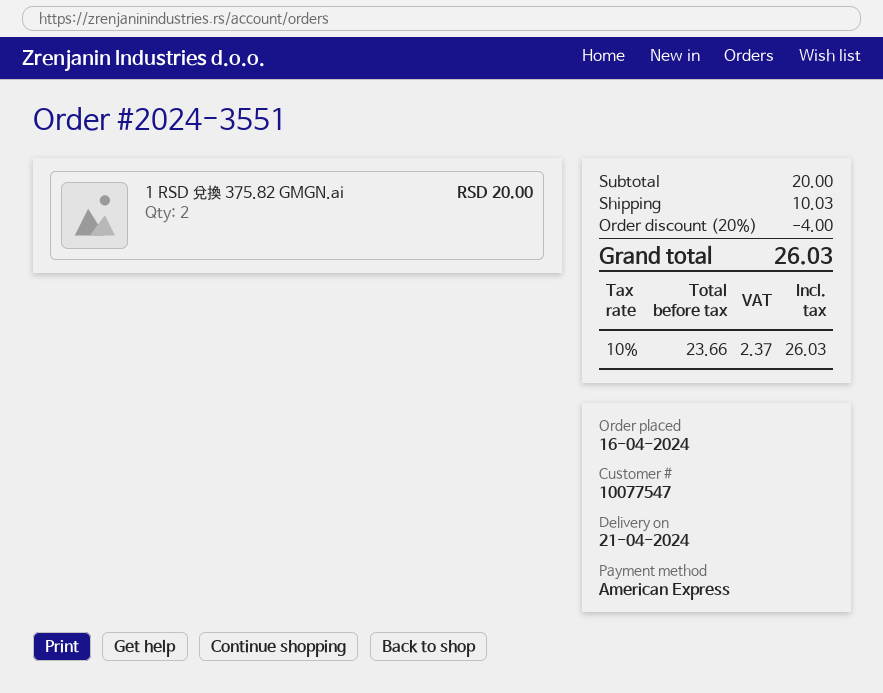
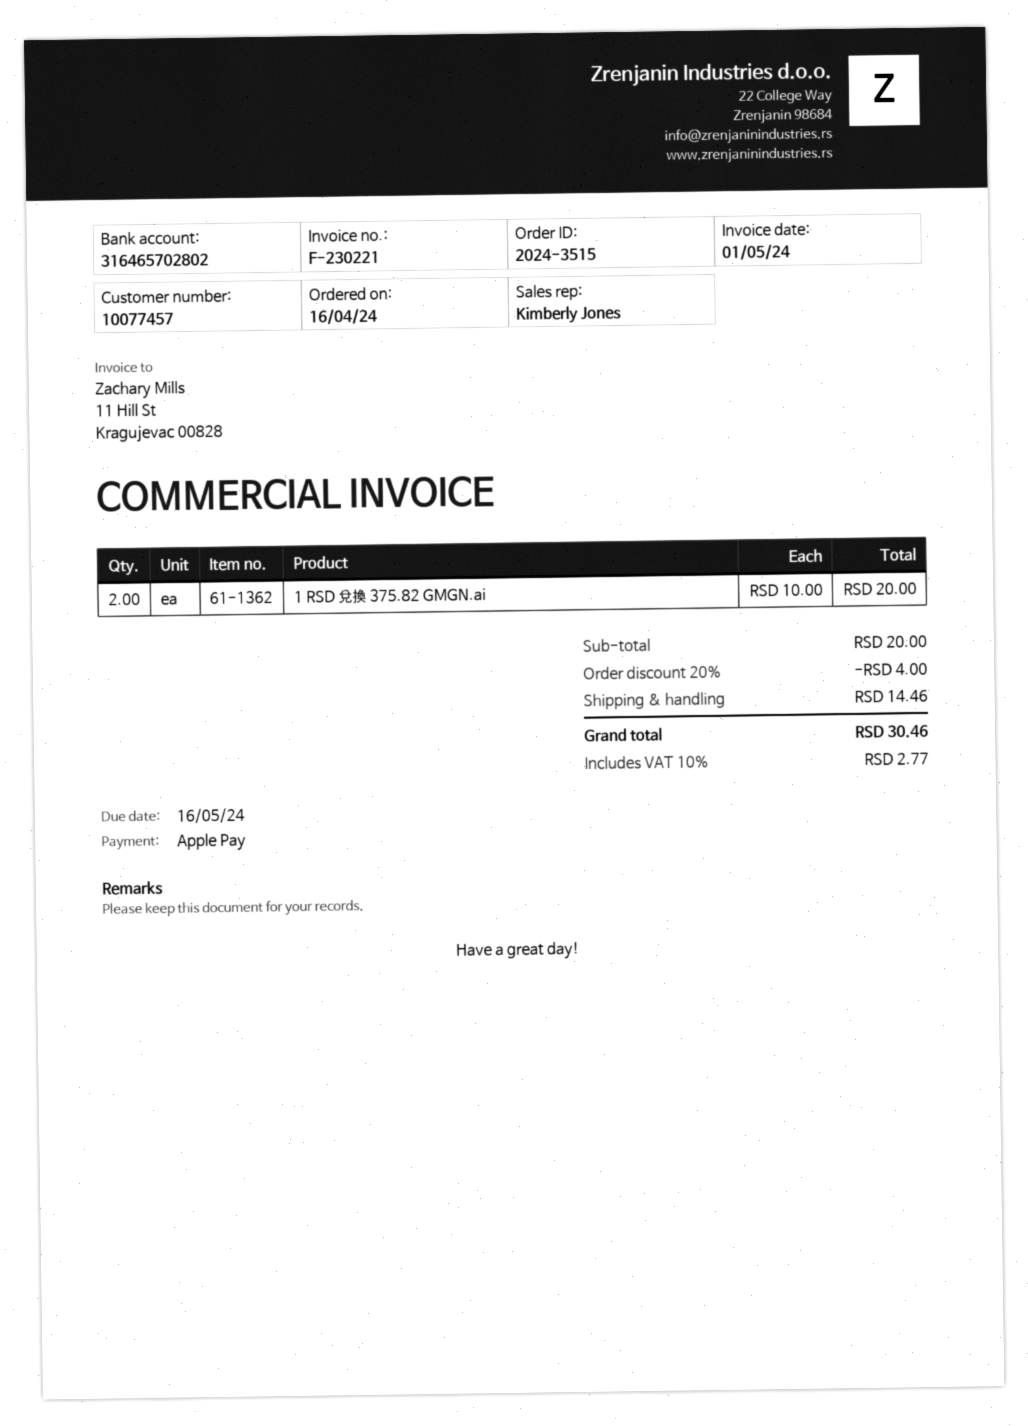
order number: 2024-3551 -> 2024-3515
customer number: 10077547 -> 10077457
payment method: American Express -> Apple Pay
shipping: 10.03 -> 14.46
tax: 10% = 2.37 -> 10% = 2.77
total: 26.03 -> 30.46

